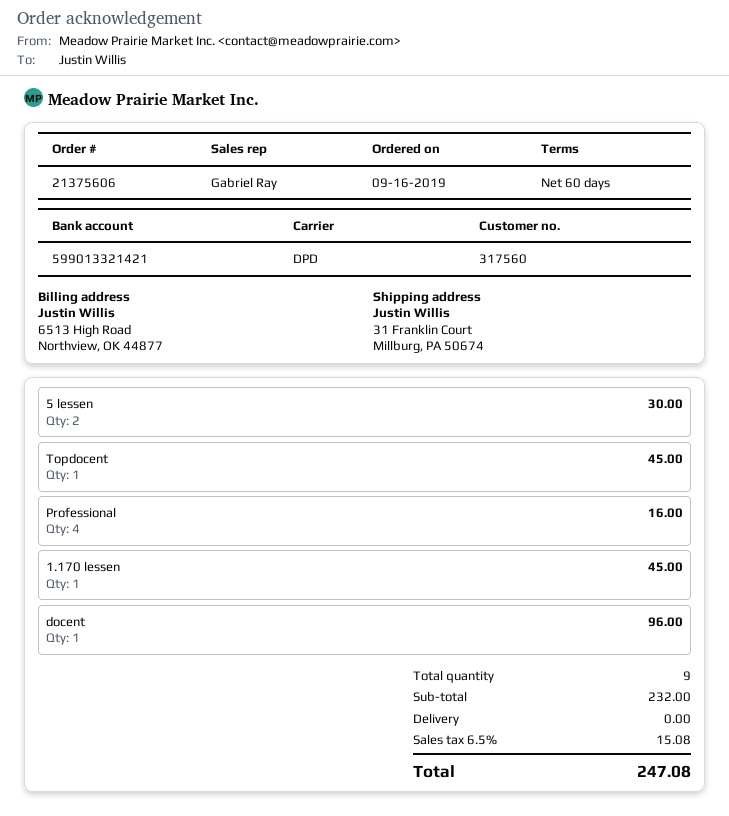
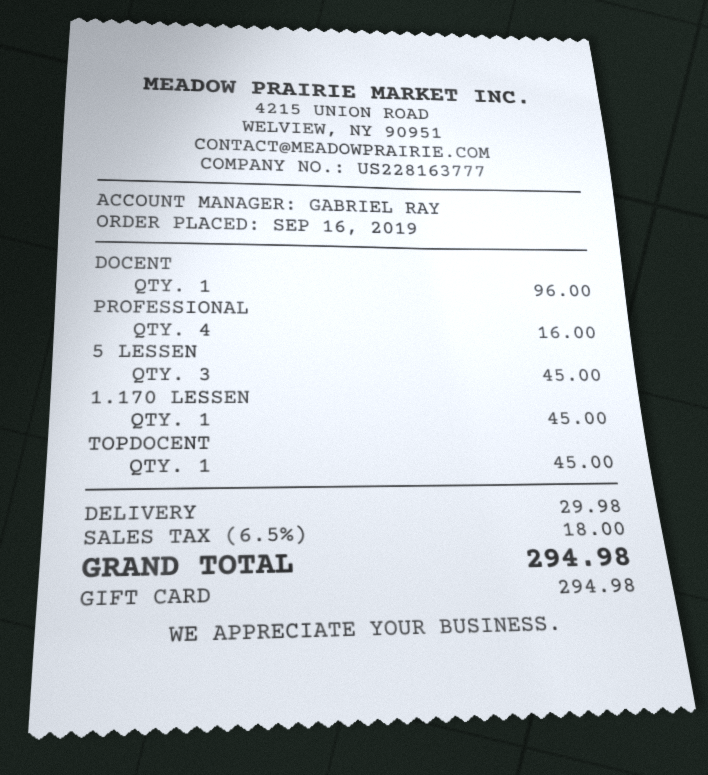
5 lessen: 2 for 30.00 -> 3 for 45.00
shipping: 0.00 -> 29.98
tax: 6.5% = 15.08 -> 6.5% = 18.00
total: 247.08 -> 294.98

